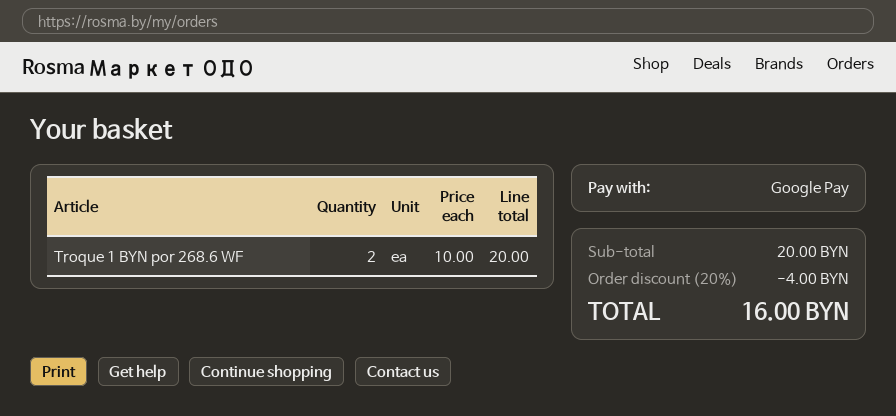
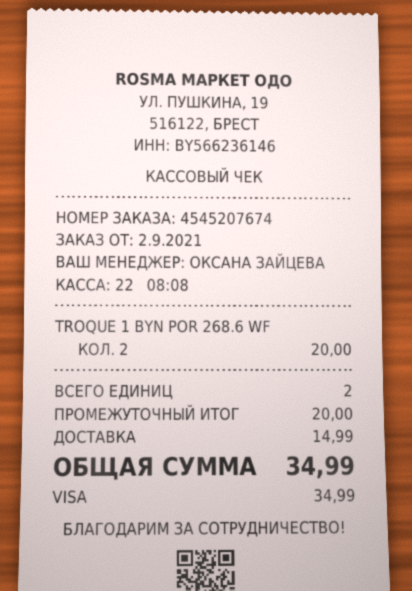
payment method: Google Pay -> Visa
discount: 20% = 4.00 -> none
shipping: none -> 14.99
total: 16.00 -> 34.99

